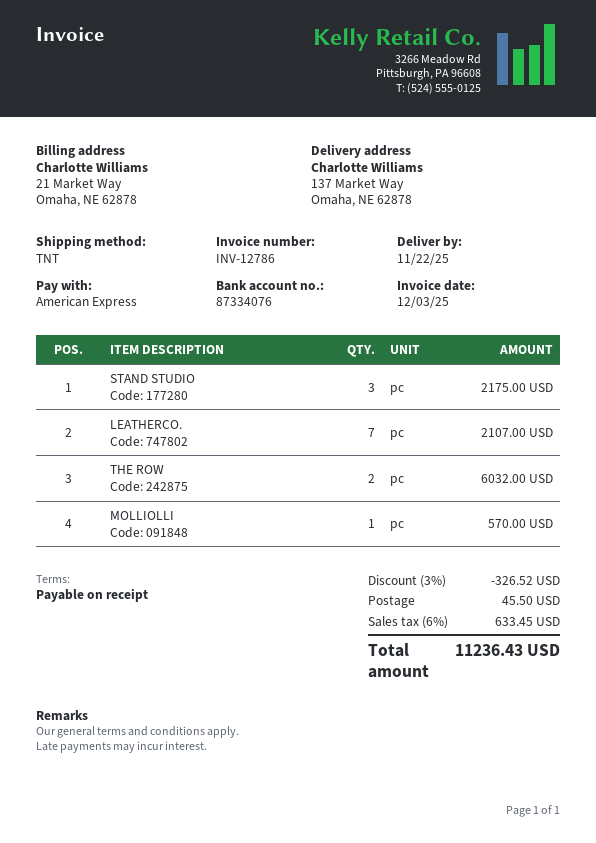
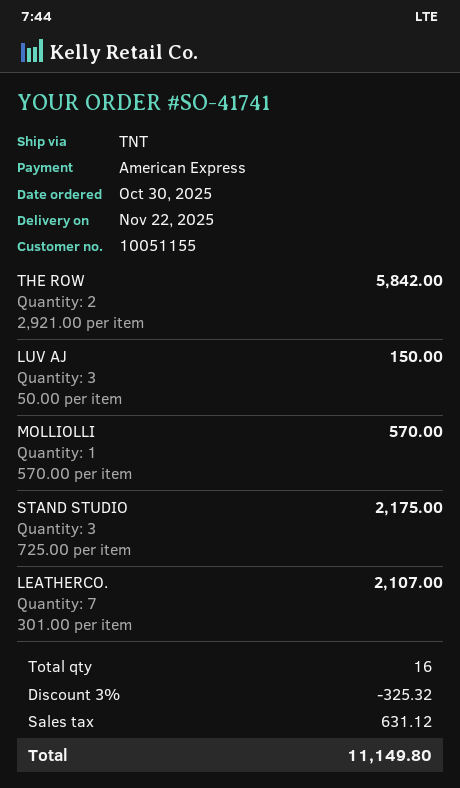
THE ROW: 2 for 6032.00 -> 2 for 5842.00
LUV AJ: none -> 3 for 150.00
discount: 3% = 326.52 -> 3% = 325.32
shipping: 45.50 -> none
tax: 633.45 -> 631.12
total: 11236.43 -> 11149.80

